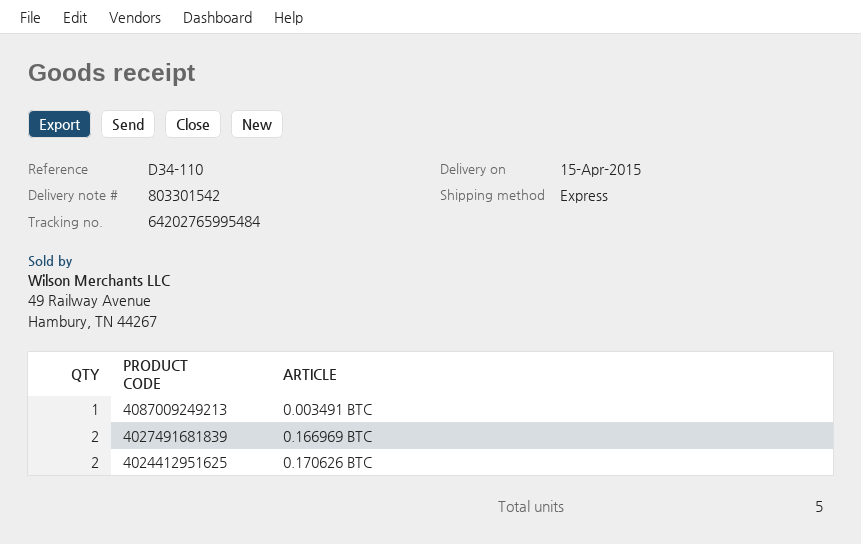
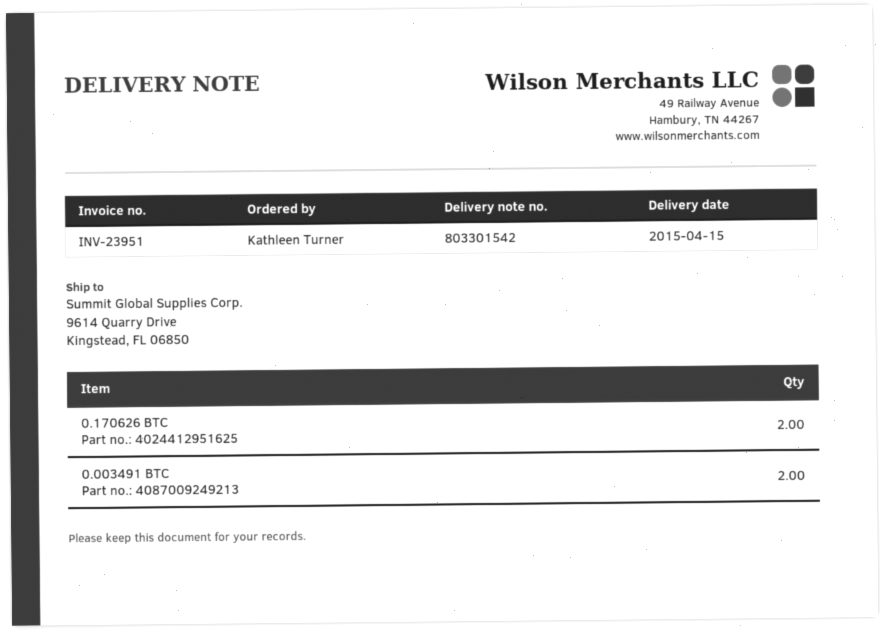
0.003491 BTC: 1 -> 2
0.166969 BTC: 2 -> none

